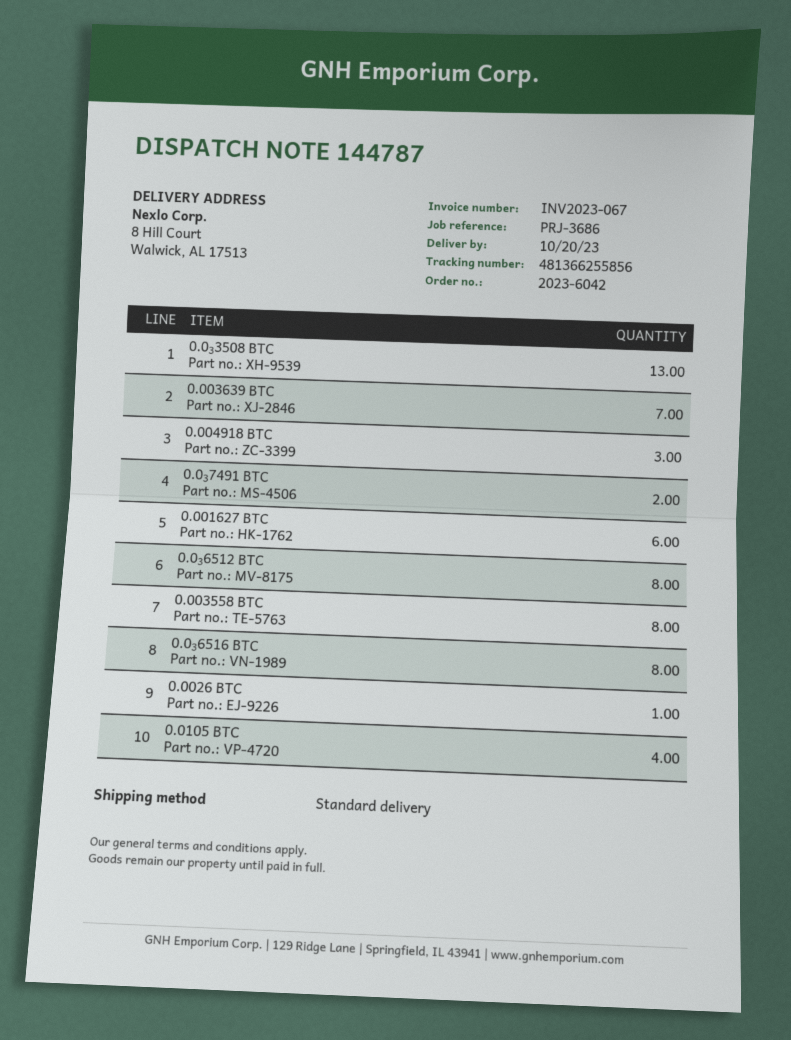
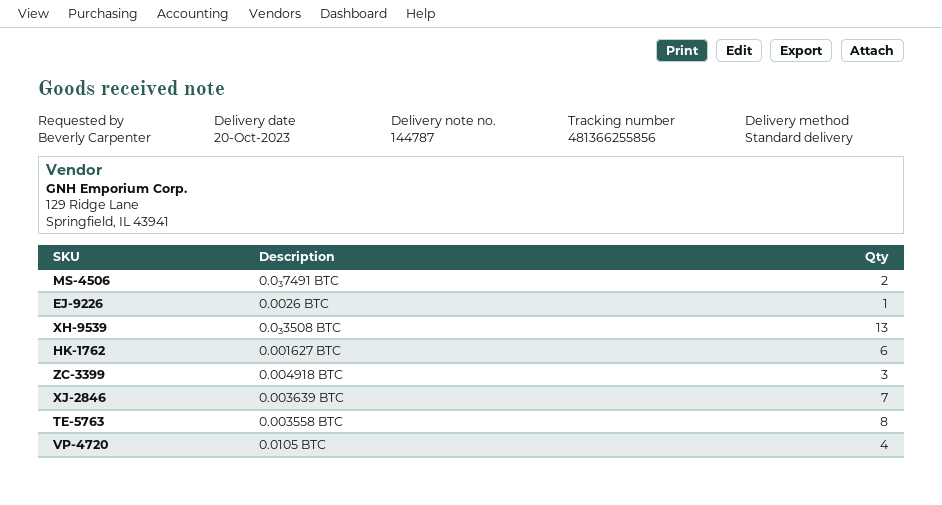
0.0₃6512 BTC: 8 -> none
0.0₃6516 BTC: 8 -> none

